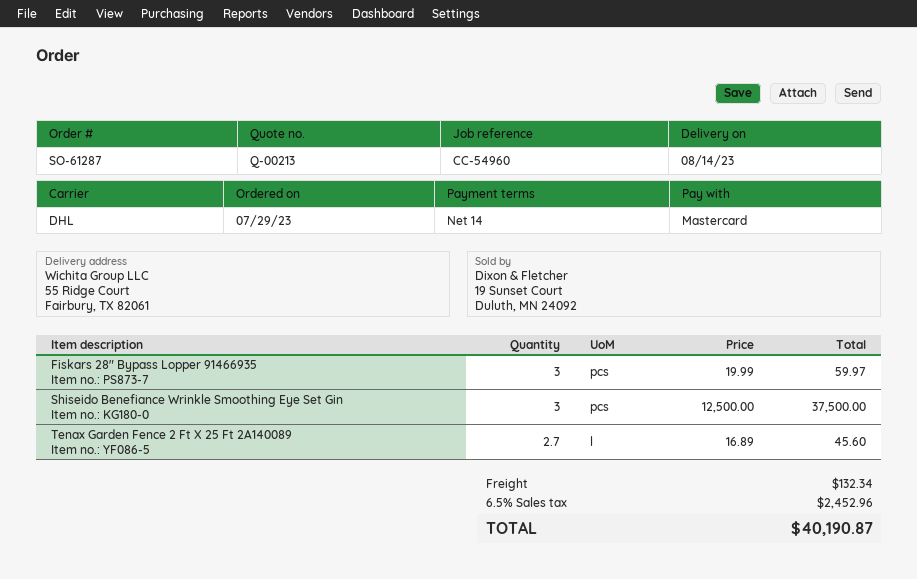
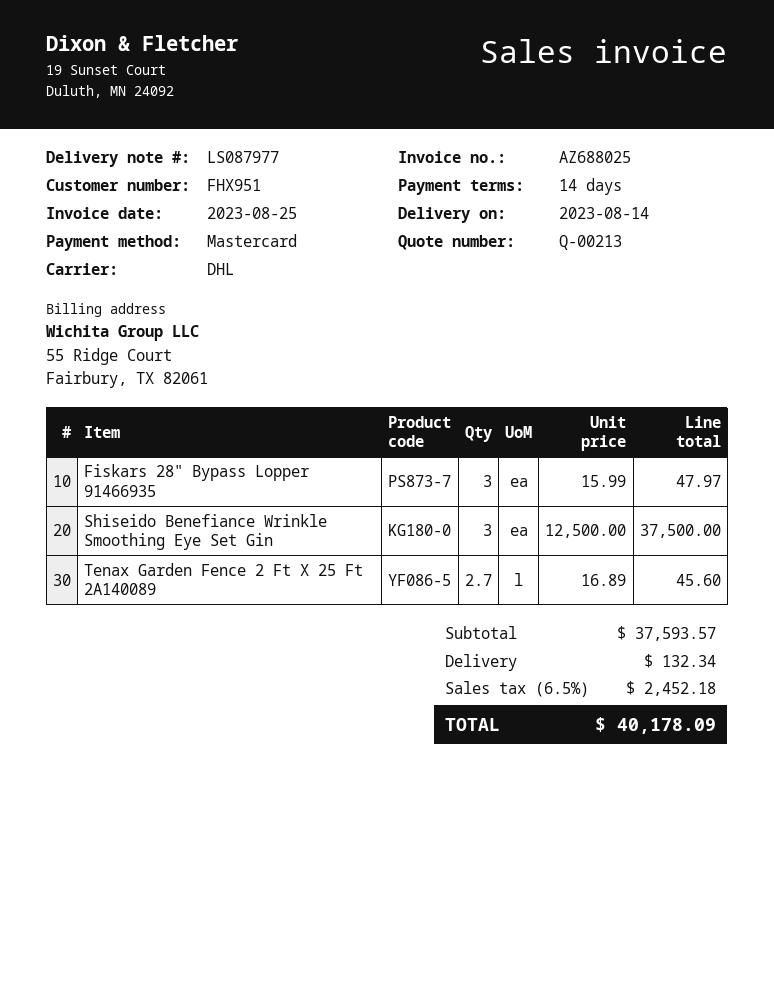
Fiskars 28" Bypass Lopper 91466935: 3 x 19.99 = 59.97 -> 3 x 15.99 = 47.97
tax: 6.5% = 2452.96 -> 6.5% = 2452.18
total: 40190.87 -> 40178.09

